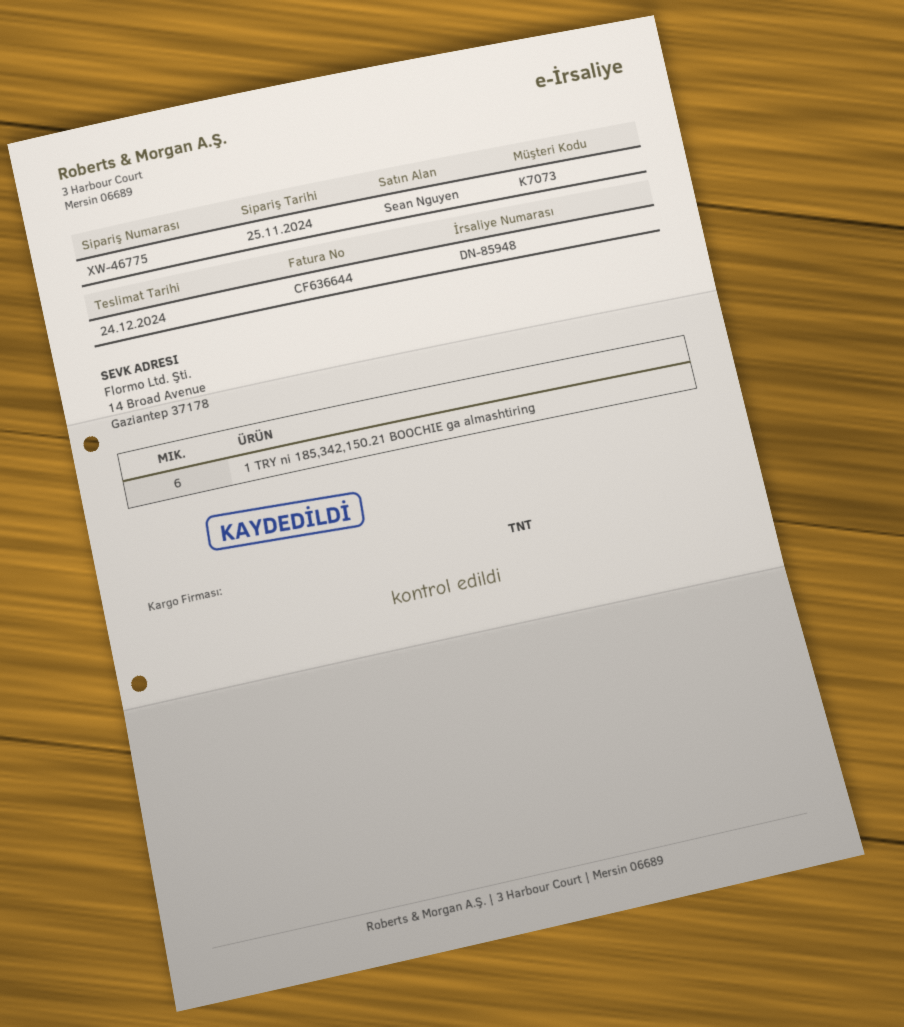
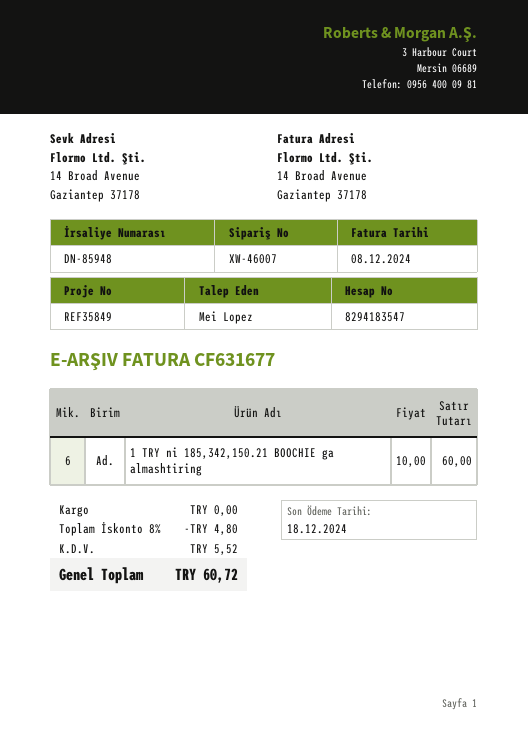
order number: XW-46775 -> XW-46007
invoice number: CF636644 -> CF631677
ordered by: Sean Nguyen -> Mei Lopez

